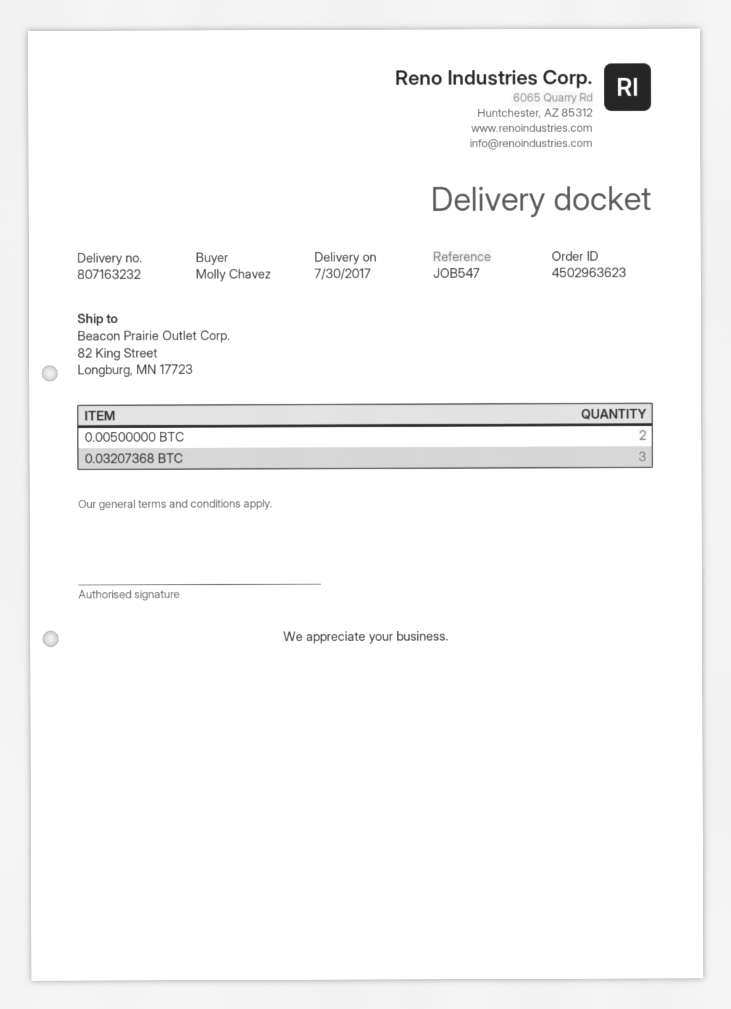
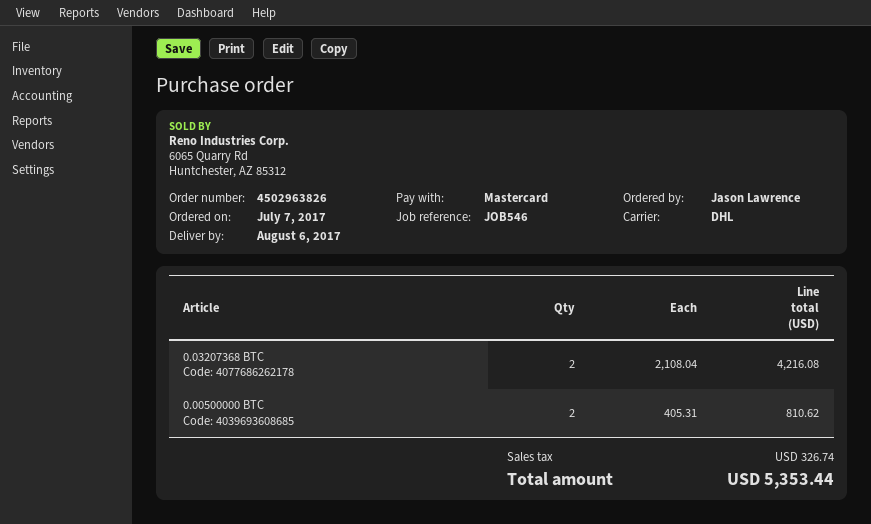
order number: 4502963623 -> 4502963826
delivery date: 2017-07-30 -> 2017-08-06
reference: JOB547 -> JOB546
ordered by: Molly Chavez -> Jason Lawrence
0.03207368 BTC: 3 -> 2

